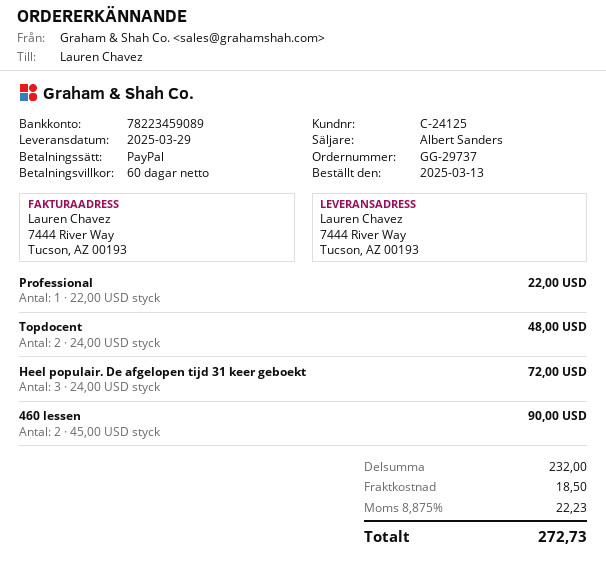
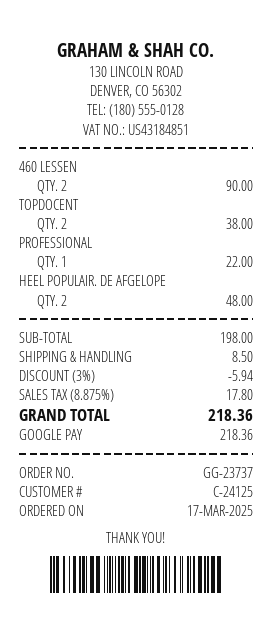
order number: GG-29737 -> GG-23737
order date: 2025-03-13 -> 2025-03-17
payment method: PayPal -> Google Pay
Topdocent: 2 for 48.00 -> 2 for 38.00
Heel populair. De afgelopen tijd 31 keer geboekt: 3 for 72.00 -> 2 for 48.00
subtotal: 232.00 -> 198.00
discount: none -> 3% = 5.94
shipping: 18.50 -> 8.50
tax: 8.875% = 22.23 -> 8.875% = 17.80
total: 272.73 -> 218.36

